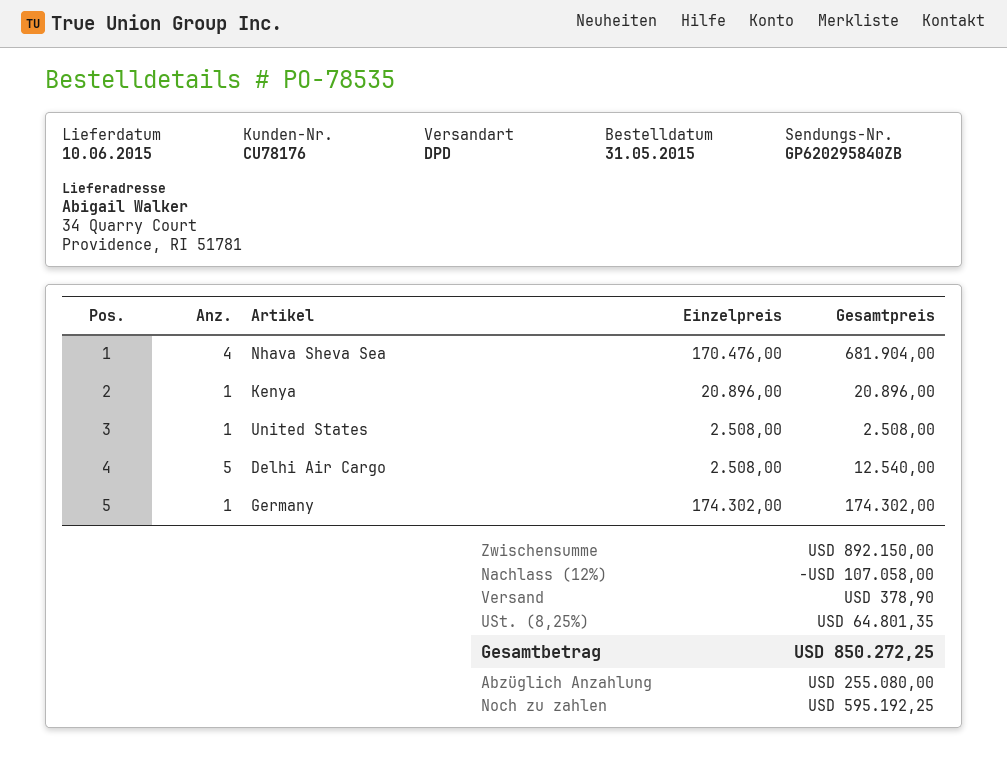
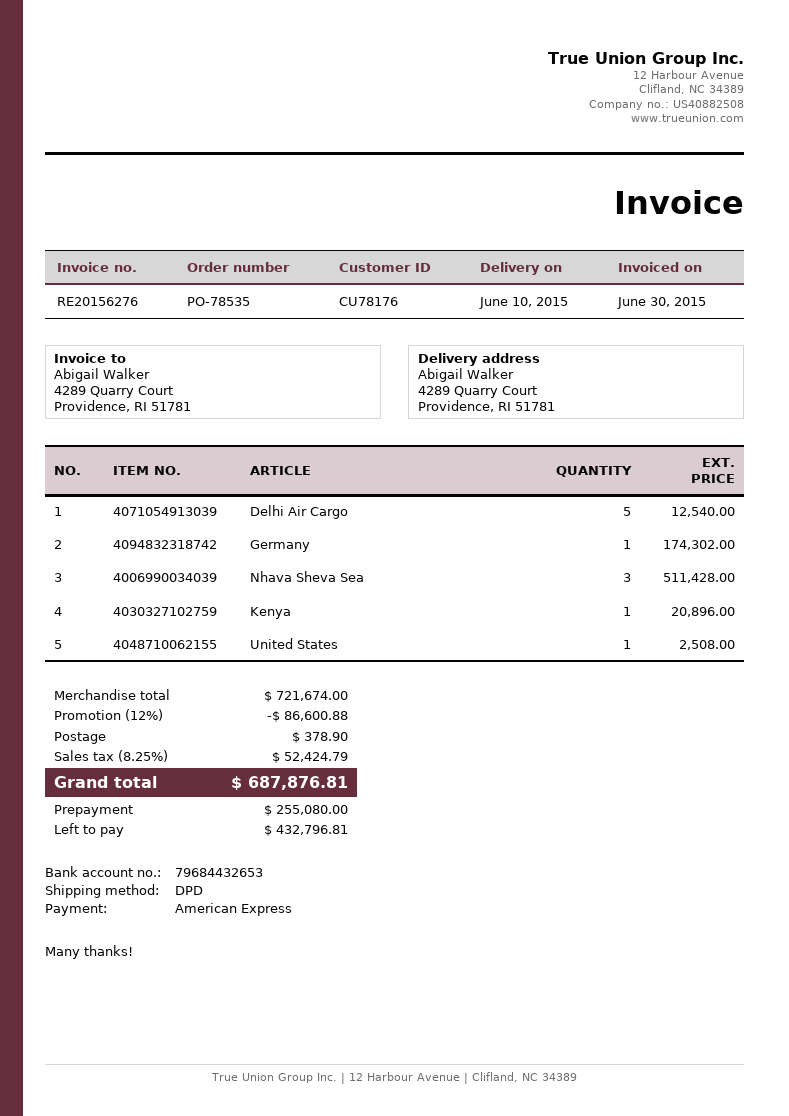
ship to: 34 Quarry Court, Providence, RI 51781 -> 4289 Quarry Court, Providence, RI 51781
Nhava Sheva Sea: 4 for 681904.00 -> 3 for 511428.00
subtotal: 892150.00 -> 721674.00
discount: 12% = 107058.00 -> 12% = 86600.88
tax: 8.25% = 64801.35 -> 8.25% = 52424.79
total: 850272.25 -> 687876.81
balance: 595192.25 -> 432796.81

